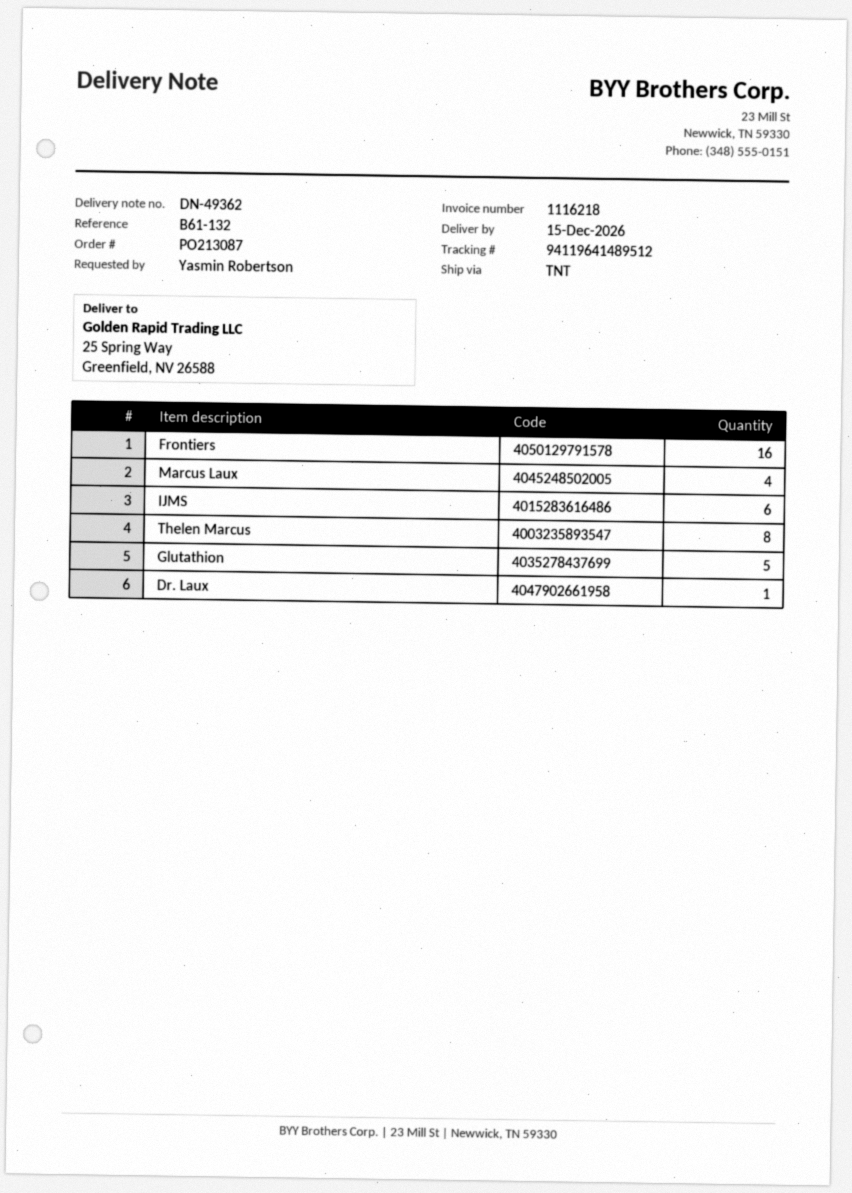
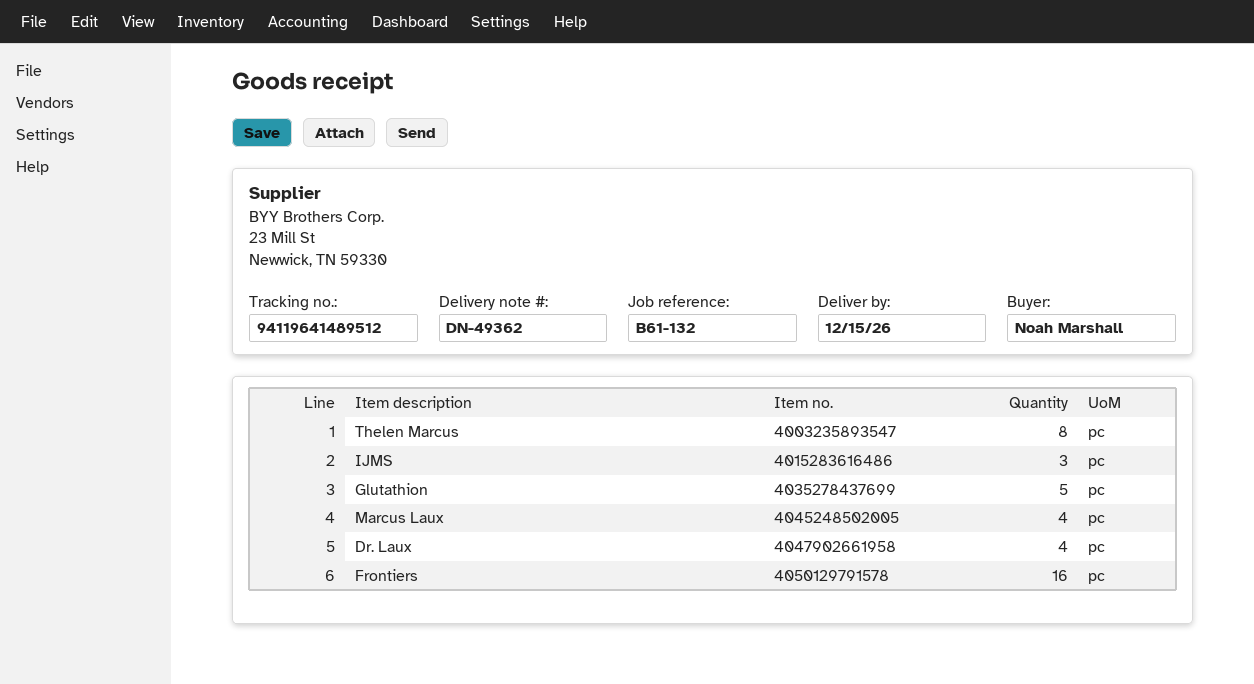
ordered by: Yasmin Robertson -> Noah Marshall
IJMS: 6 -> 3
Dr. Laux: 1 -> 4

